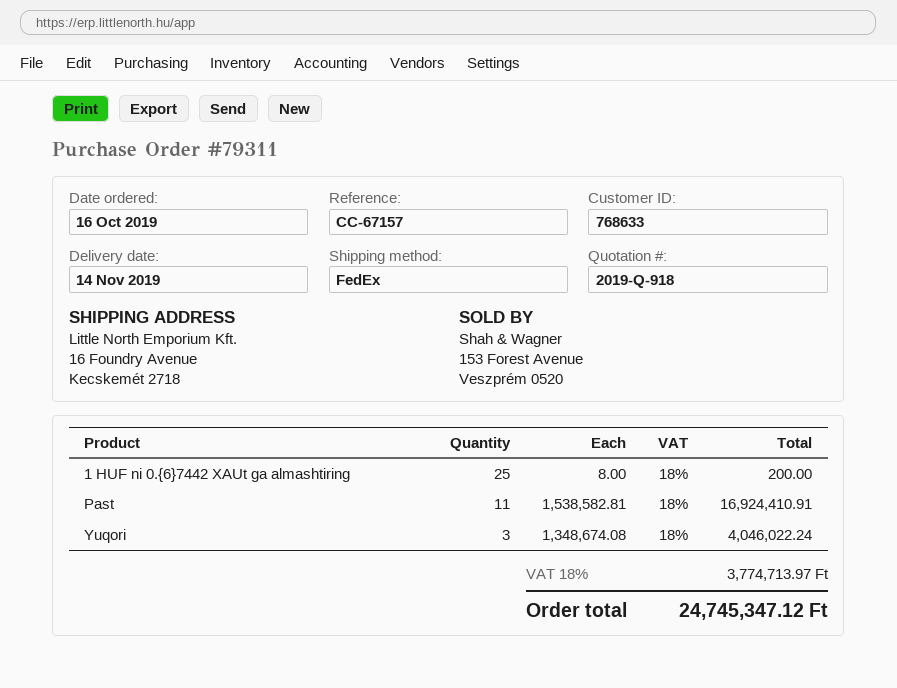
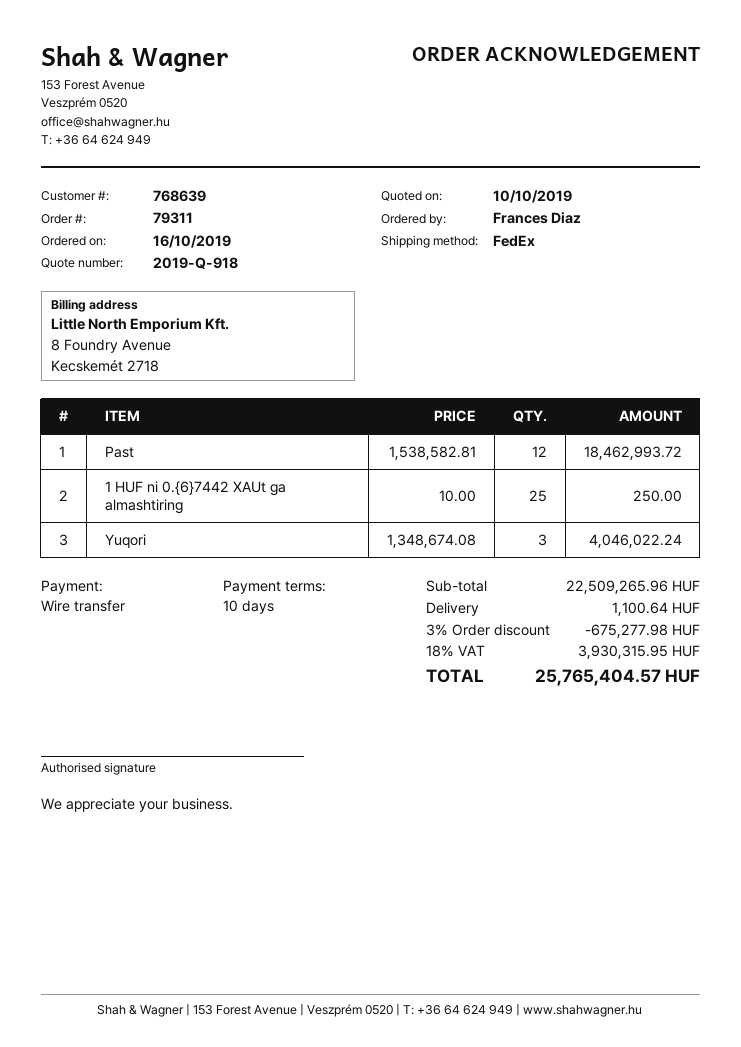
customer number: 768633 -> 768639
1 HUF ni 0.{6}7442 XAUt ga almashtiring: 25 x 8.00 = 200.00 -> 25 x 10.00 = 250.00
Past: 11 x 1538582.81 = 16924410.91 -> 12 x 1538582.81 = 18462993.72
discount: none -> 3% = 675277.98
shipping: none -> 1100.64
tax: 18% = 3774713.97 -> 18% = 3930315.95
total: 24745347.12 -> 25765404.57

